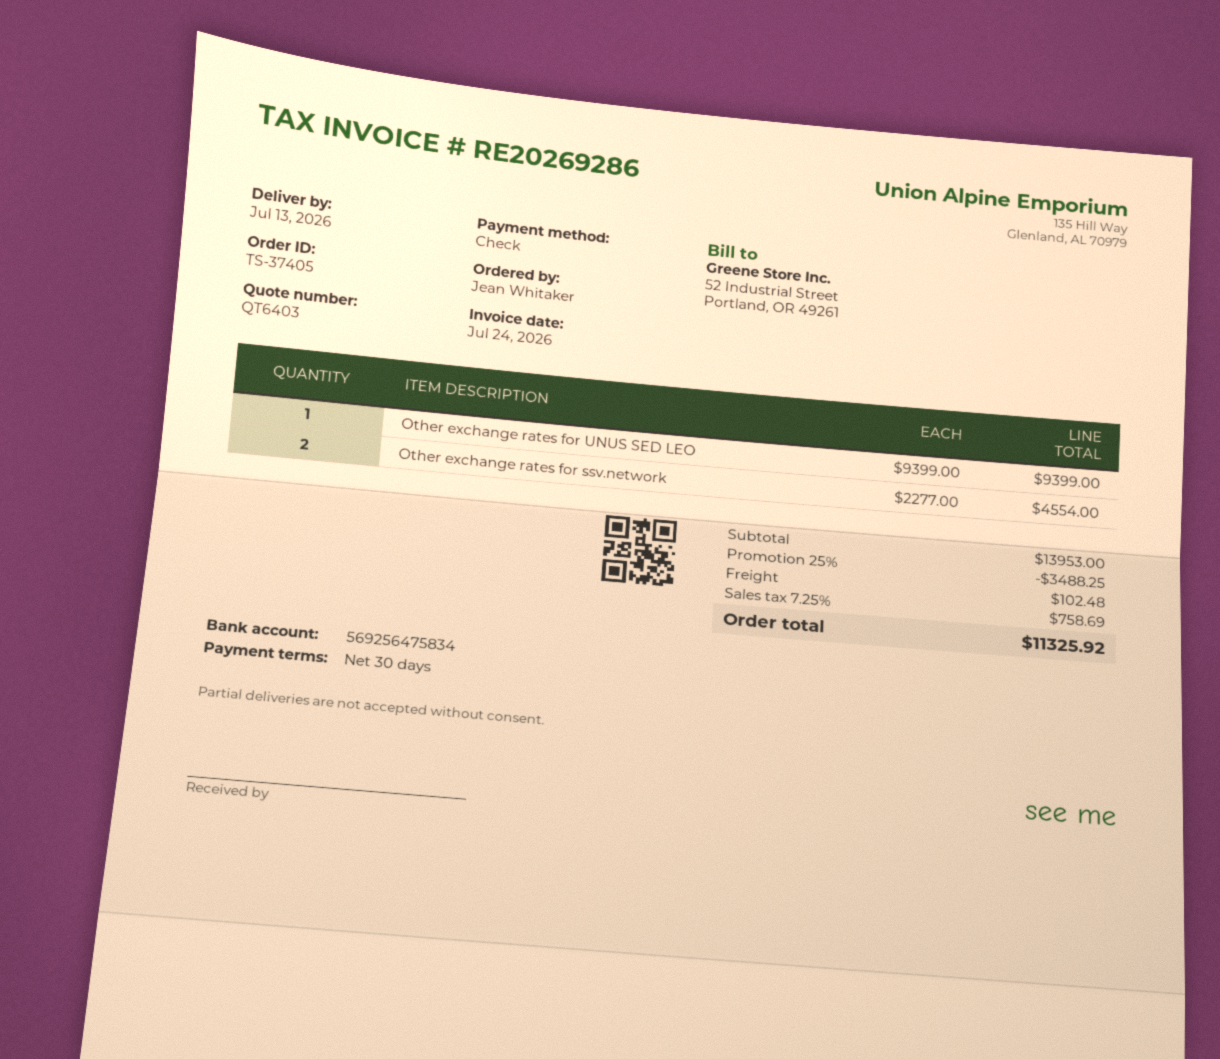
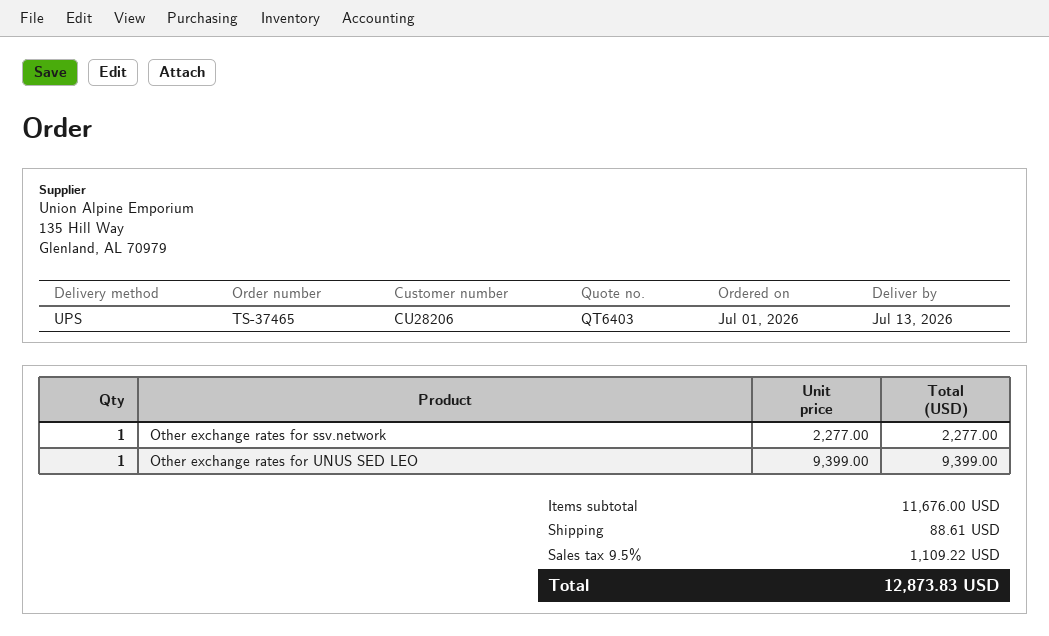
order number: TS-37405 -> TS-37465
Other exchange rates for ssv.network: 2 x 2277.00 = 4554.00 -> 1 x 2277.00 = 2277.00
subtotal: 13953.00 -> 11676.00
discount: 25% = 3488.25 -> none
shipping: 102.48 -> 88.61
tax: 7.25% = 758.69 -> 9.5% = 1109.22
total: 11325.92 -> 12873.83

